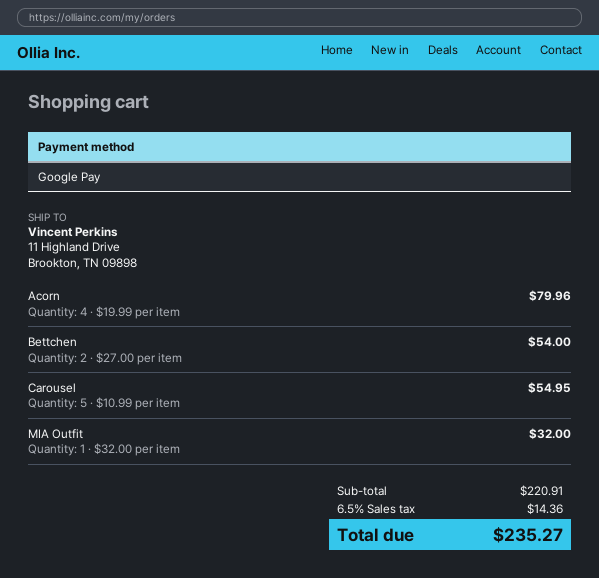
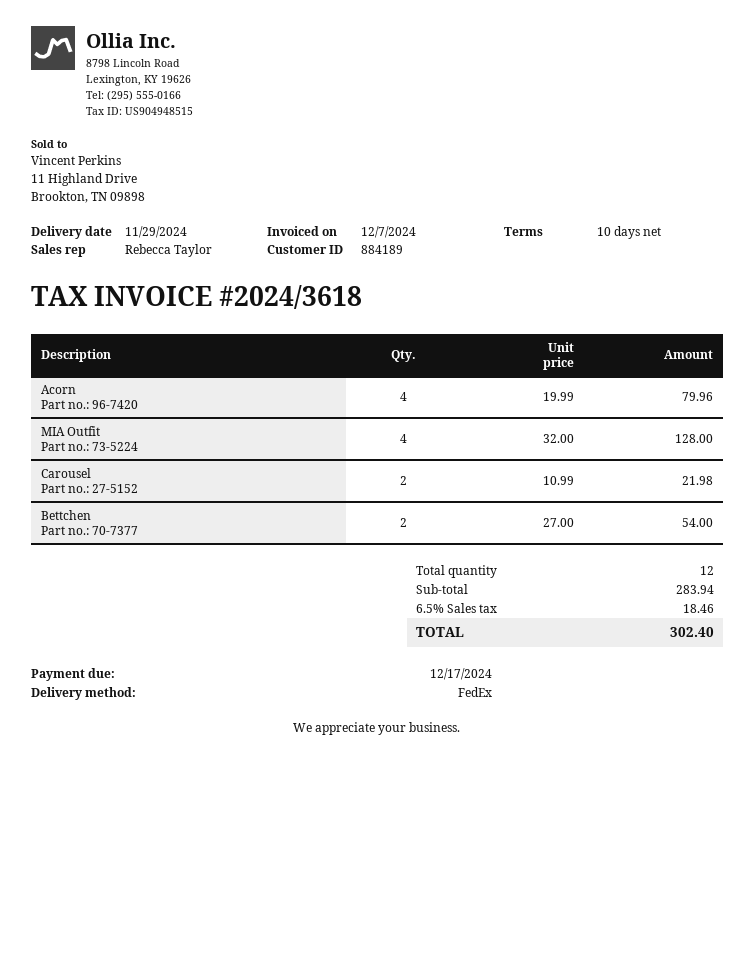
Carousel: 5 x 10.99 = 54.95 -> 2 x 10.99 = 21.98
MIA Outfit: 1 x 32.00 = 32.00 -> 4 x 32.00 = 128.00
subtotal: 220.91 -> 283.94
tax: 6.5% = 14.36 -> 6.5% = 18.46
total: 235.27 -> 302.40

